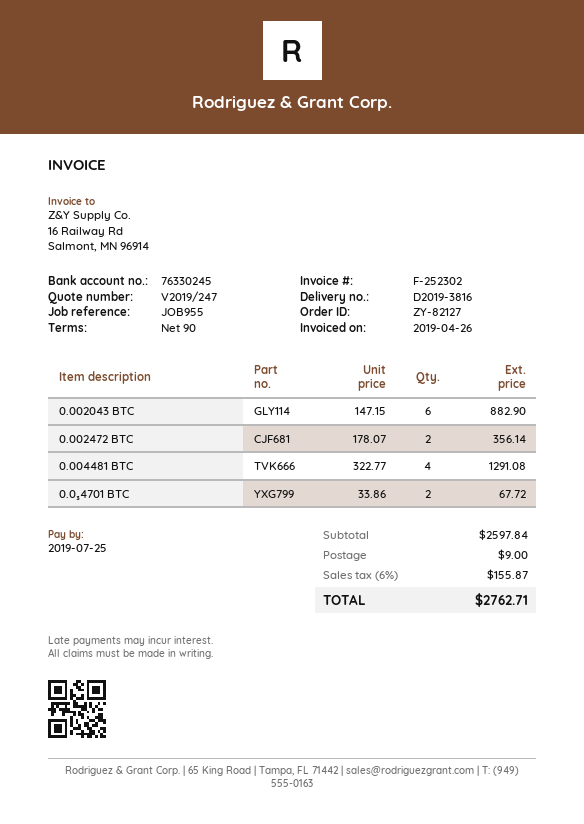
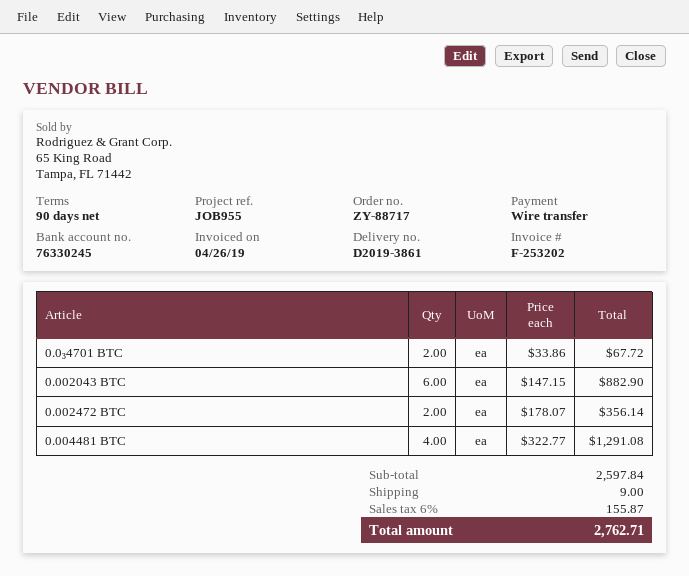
order number: ZY-82127 -> ZY-88717
delivery note number: D2019-3816 -> D2019-3861
invoice number: F-252302 -> F-253202

